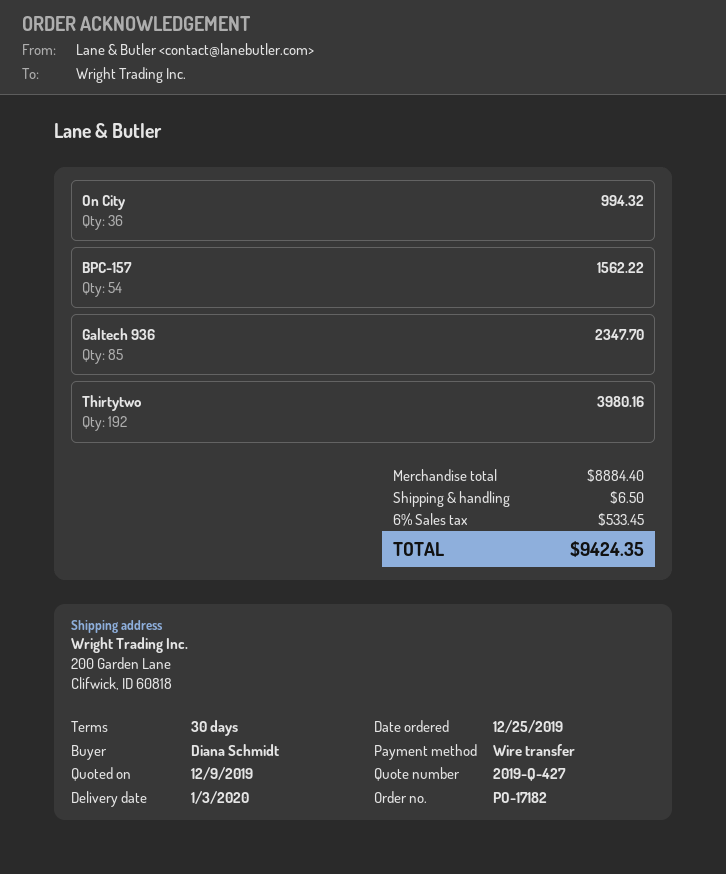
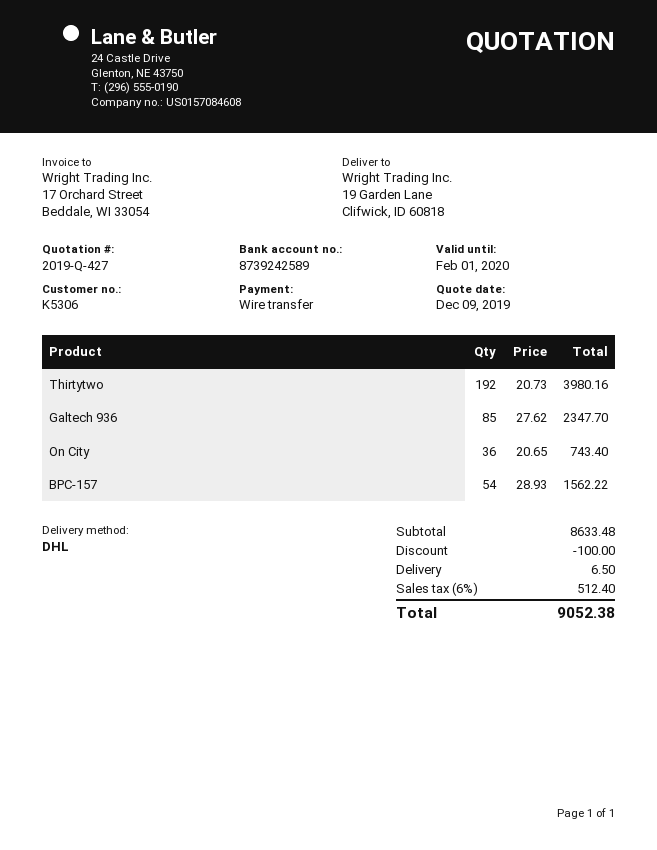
ship to: 200 Garden Lane, Clifwick, ID 60818 -> 19 Garden Lane, Clifwick, ID 60818
On City: 36 for 994.32 -> 36 for 743.40
subtotal: 8884.40 -> 8633.48
discount: none -> 100.00
tax: 6% = 533.45 -> 6% = 512.40
total: 9424.35 -> 9052.38

